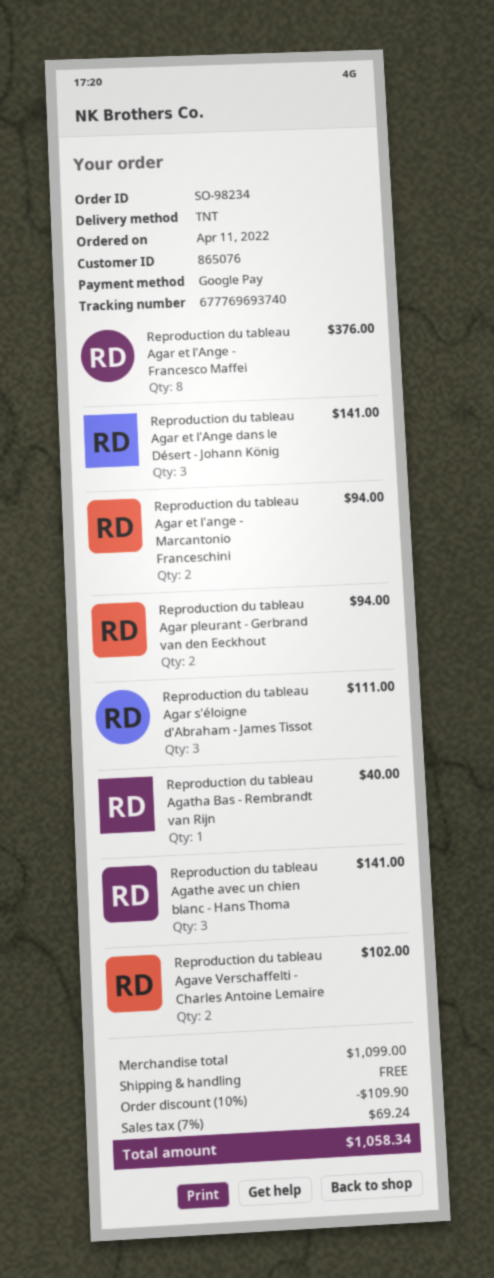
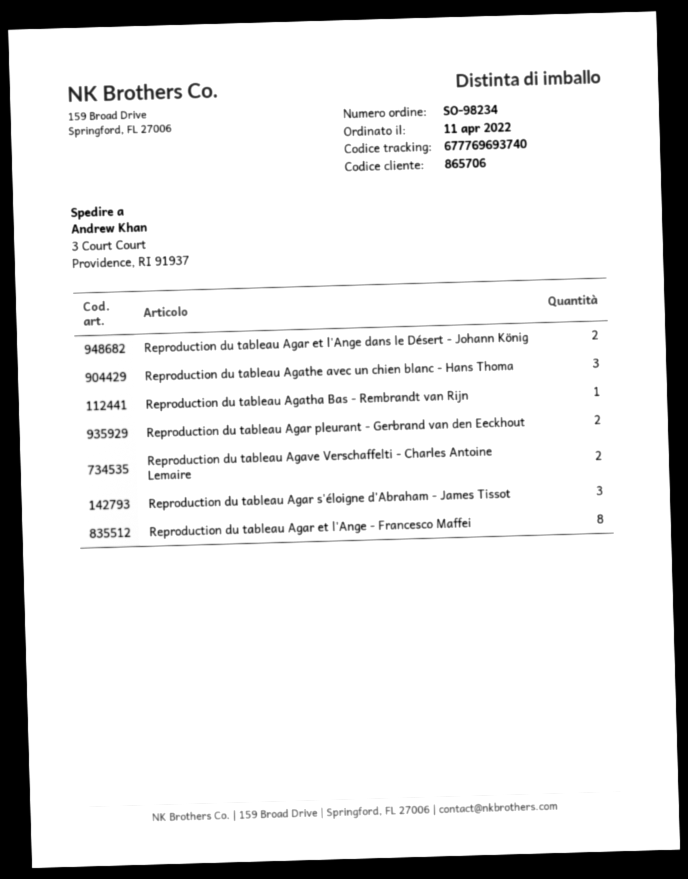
customer number: 865076 -> 865706
Reproduction du tableau Agar et l'Ange dans le Désert - Johann König: 3 -> 2
Reproduction du tableau Agar et l'ange - Marcantonio Franceschini: 2 -> none

